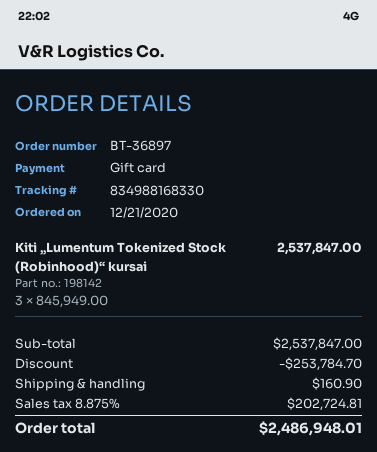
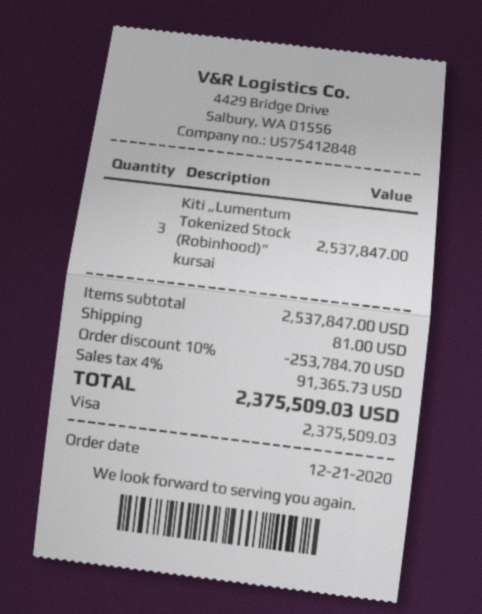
payment method: gift card -> Visa
shipping: 160.90 -> 81.00
tax: 8.875% = 202724.81 -> 4% = 91365.73
total: 2486948.01 -> 2375509.03

